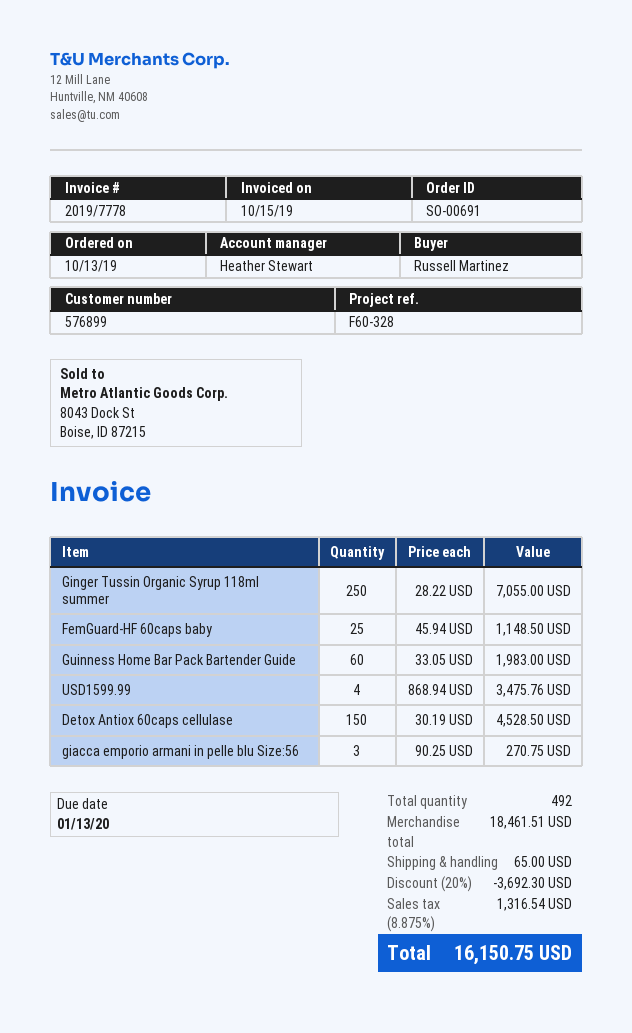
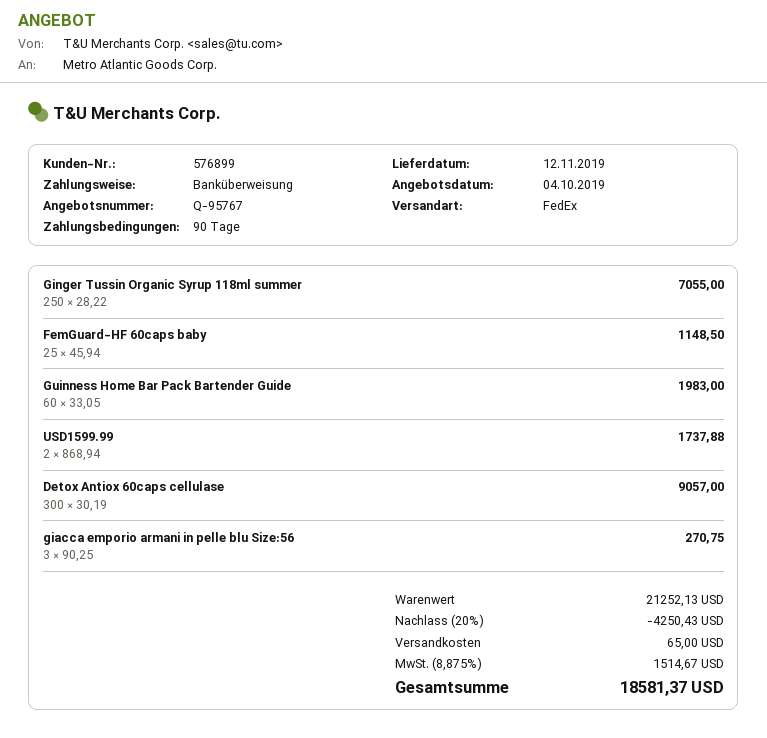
USD1599.99: 4 x 868.94 = 3475.76 -> 2 x 868.94 = 1737.88
Detox Antiox 60caps cellulase: 150 x 30.19 = 4528.50 -> 300 x 30.19 = 9057.00
subtotal: 18461.51 -> 21252.13
discount: 20% = 3692.30 -> 20% = 4250.43
tax: 8.875% = 1316.54 -> 8.875% = 1514.67
total: 16150.75 -> 18581.37

